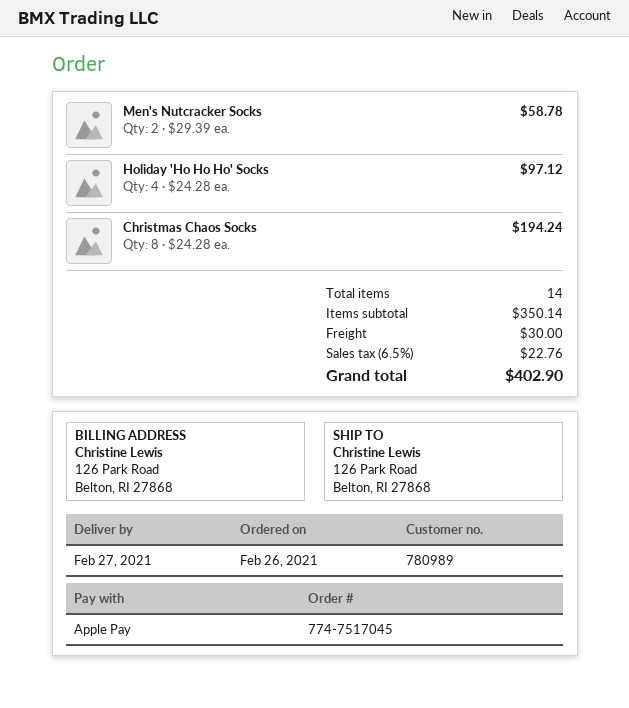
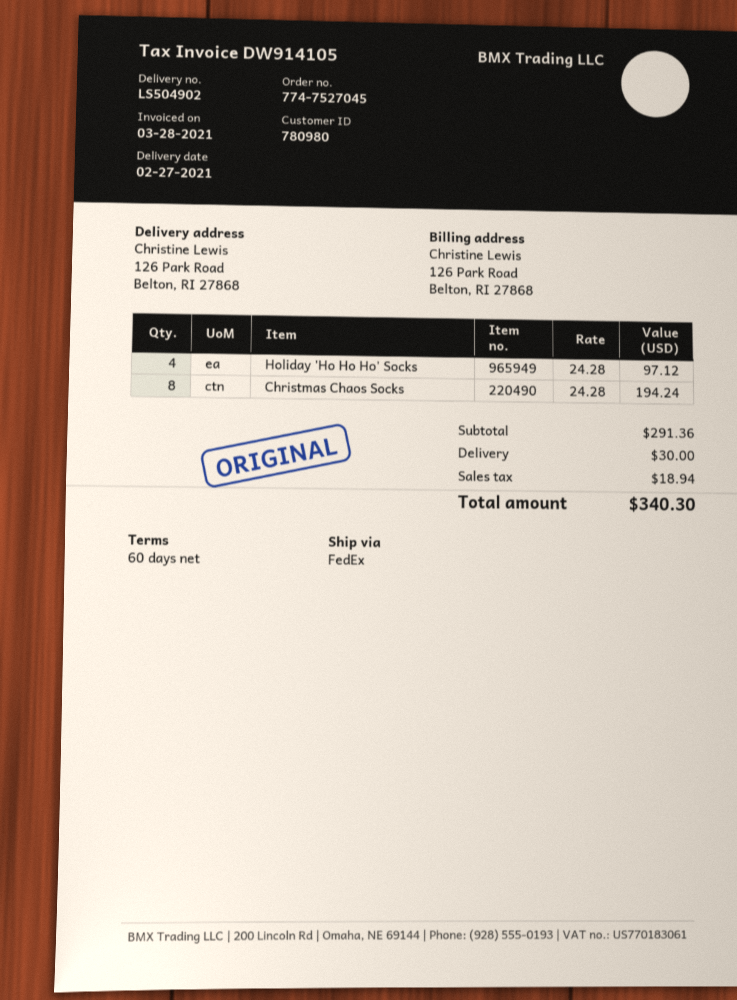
order number: 774-7517045 -> 774-7527045
customer number: 780989 -> 780980
Men's Nutcracker Socks: 2 x 29.39 = 58.78 -> none
subtotal: 350.14 -> 291.36
tax: 22.76 -> 18.94
total: 402.90 -> 340.30

